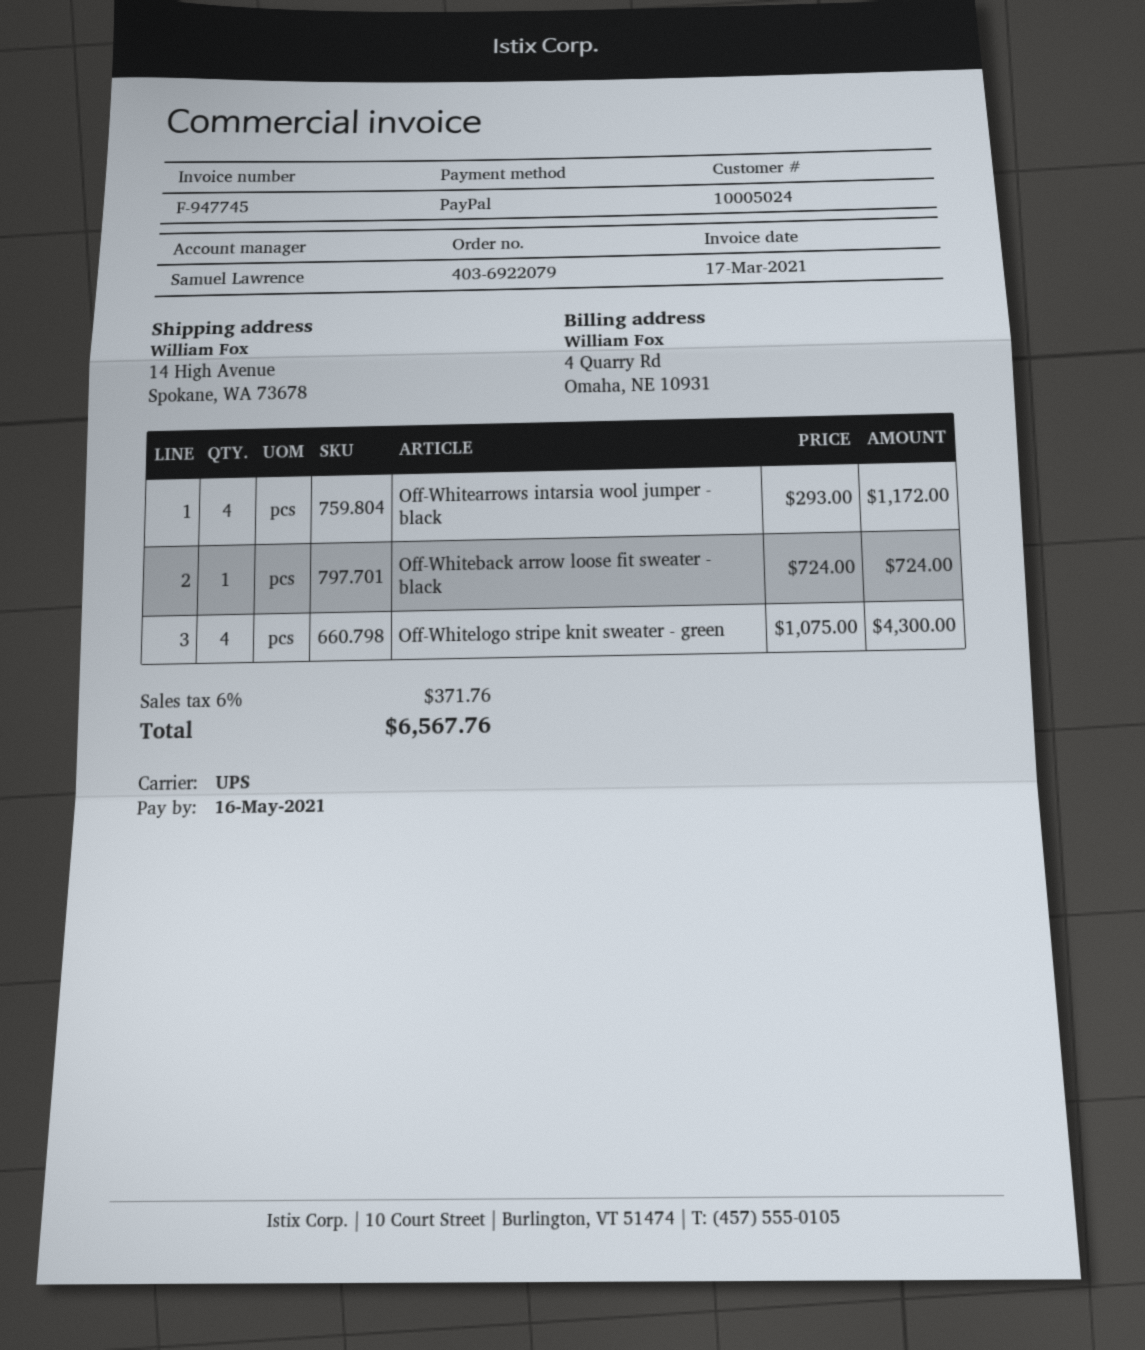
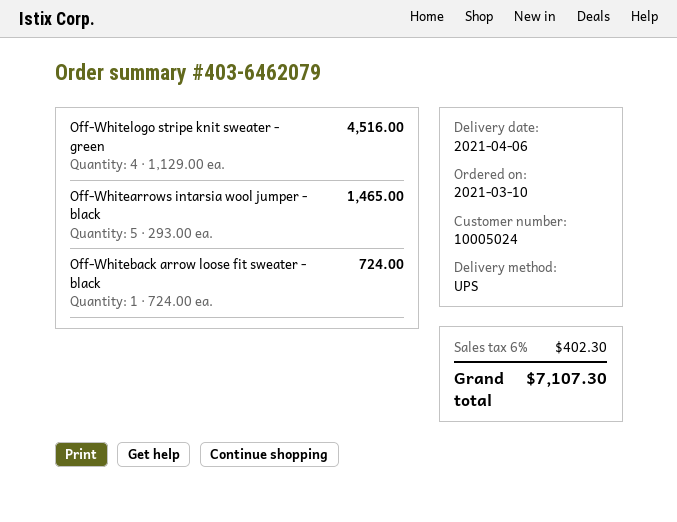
order number: 403-6922079 -> 403-6462079
Off-Whitearrows intarsia wool jumper - black: 4 x 293.00 = 1172.00 -> 5 x 293.00 = 1465.00
Off-Whitelogo stripe knit sweater - green: 4 x 1075.00 = 4300.00 -> 4 x 1129.00 = 4516.00
tax: 6% = 371.76 -> 6% = 402.30
total: 6567.76 -> 7107.30

